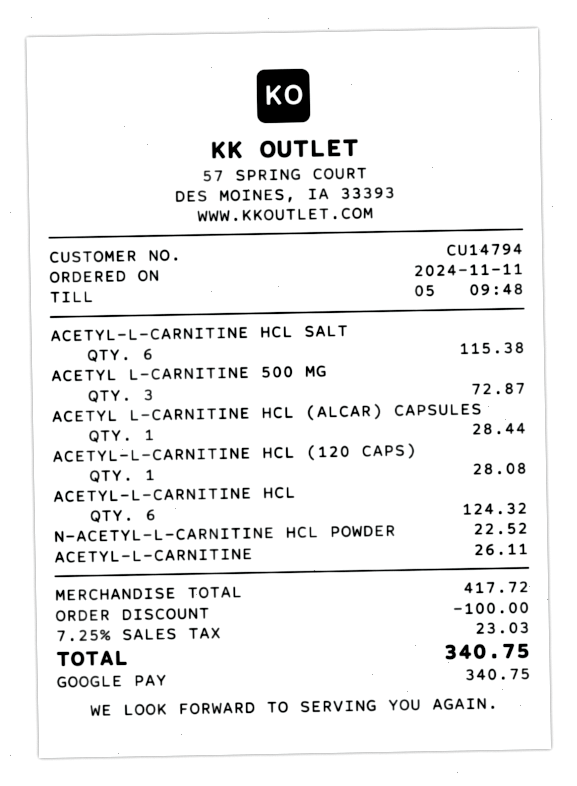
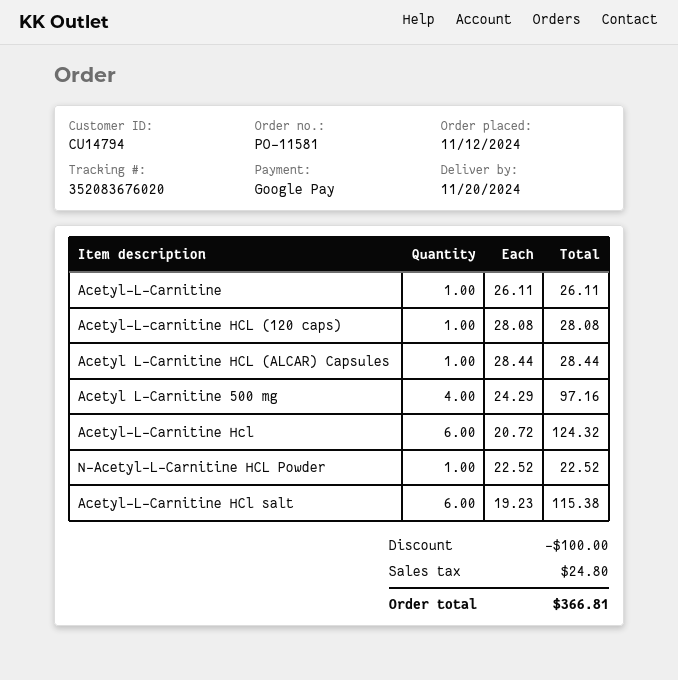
order date: 2024-11-11 -> 2024-11-12
ACETYL L-CARNITINE 500 MG: 3 for 72.87 -> 4 for 97.16
tax: 23.03 -> 24.80
total: 340.75 -> 366.81

